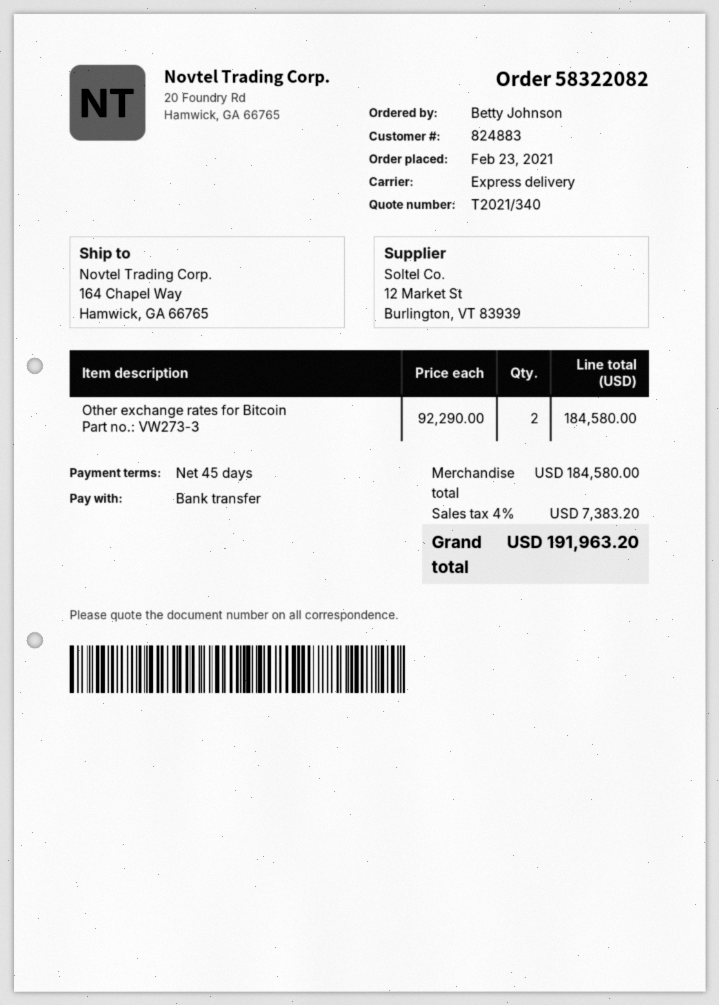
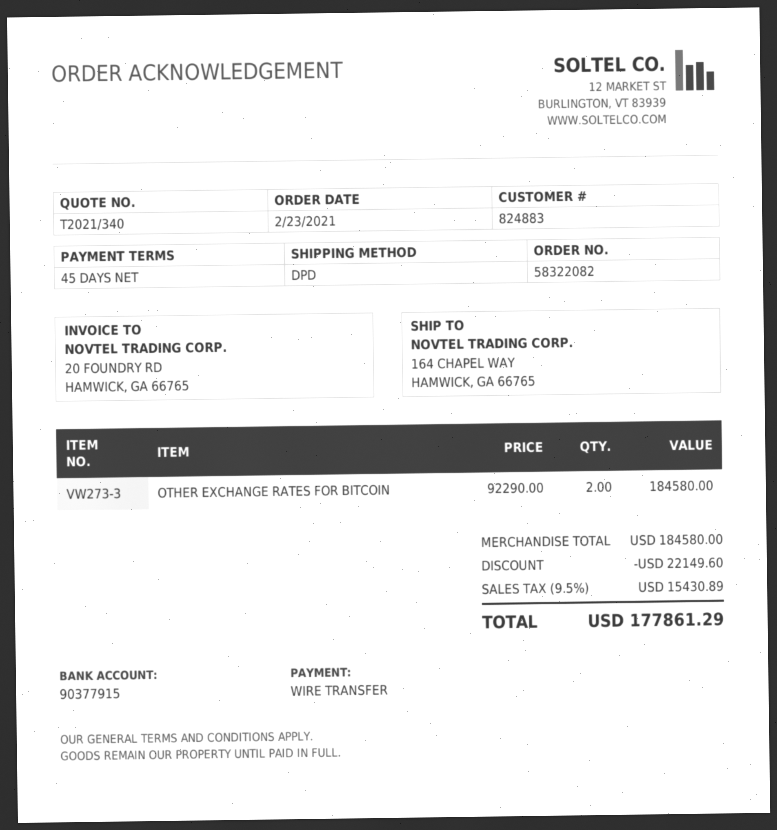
shipping method: express -> DPD
discount: none -> 22149.60
tax: 4% = 7383.20 -> 9.5% = 15430.89
total: 191963.20 -> 177861.29

